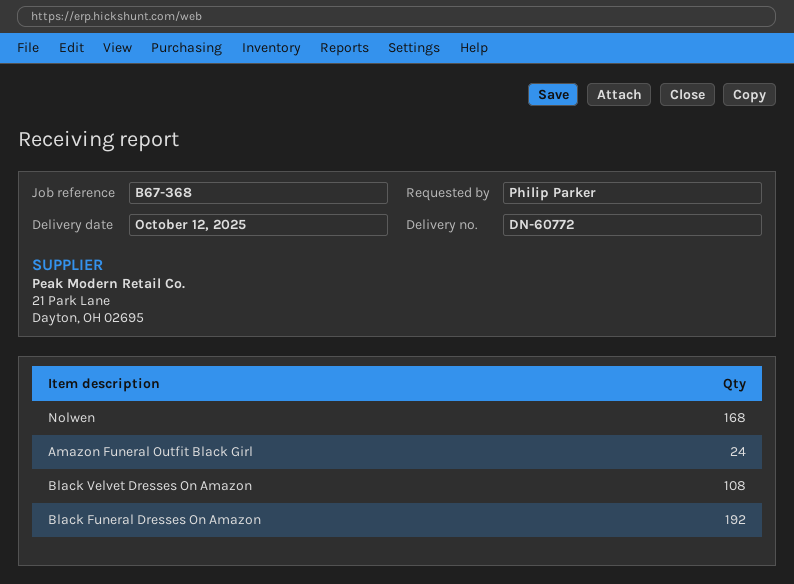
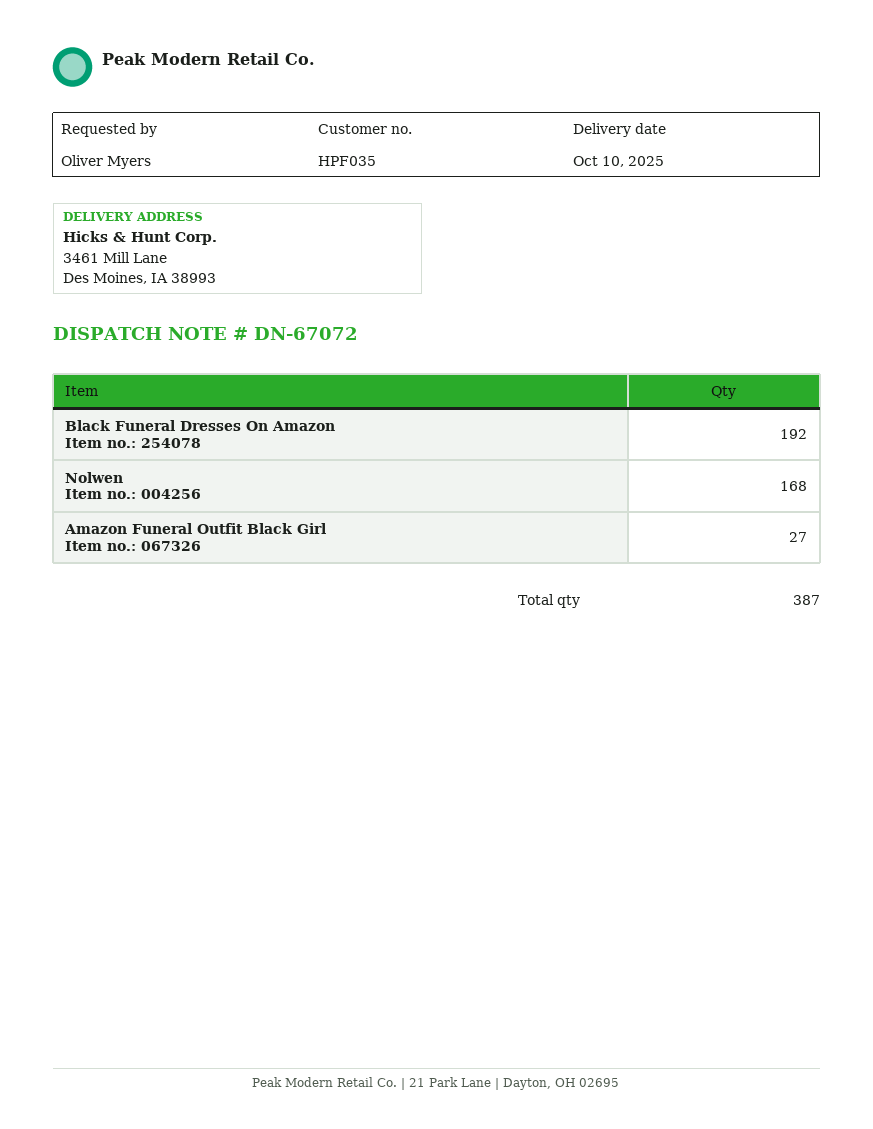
delivery note number: DN-60772 -> DN-67072
delivery date: 2025-10-12 -> 2025-10-10
ordered by: Philip Parker -> Oliver Myers
Amazon Funeral Outfit Black Girl: 24 -> 27
Black Velvet Dresses On Amazon: 108 -> none

